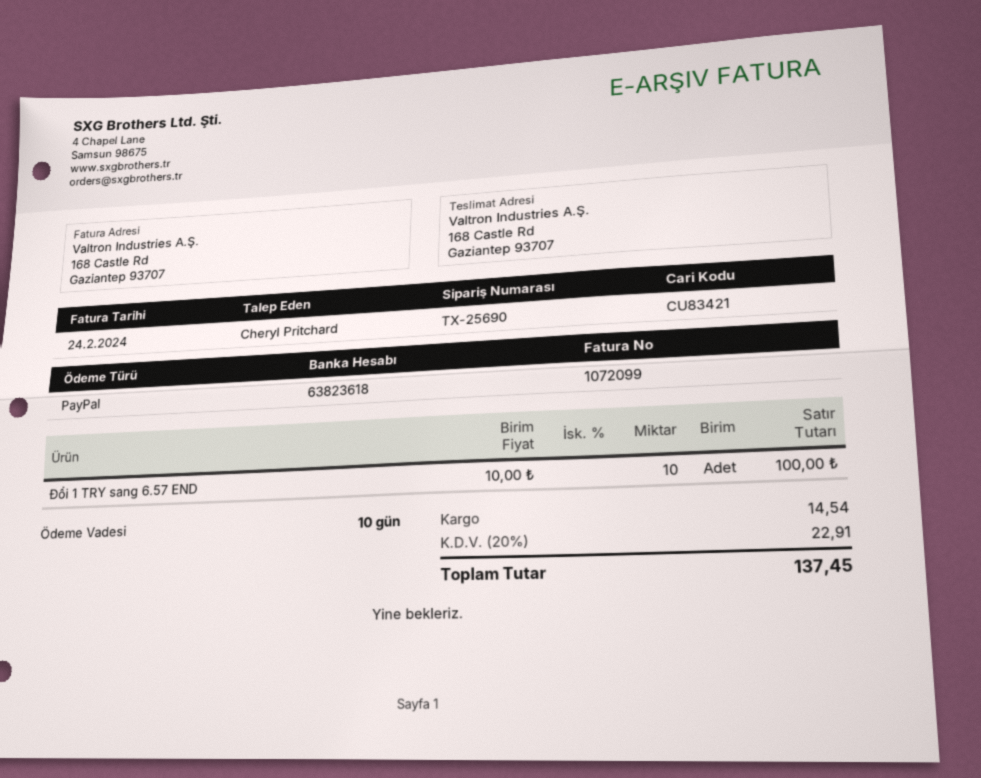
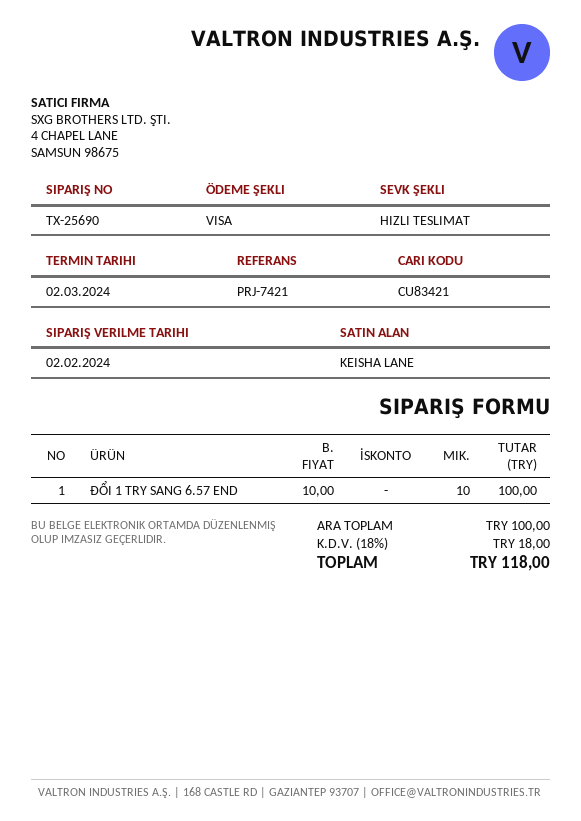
ordered by: Cheryl Pritchard -> KEISHA LANE
payment method: PayPal -> Visa
shipping: 14.54 -> none
tax: 20% = 22.91 -> 18% = 18.00
total: 137.45 -> 118.00

